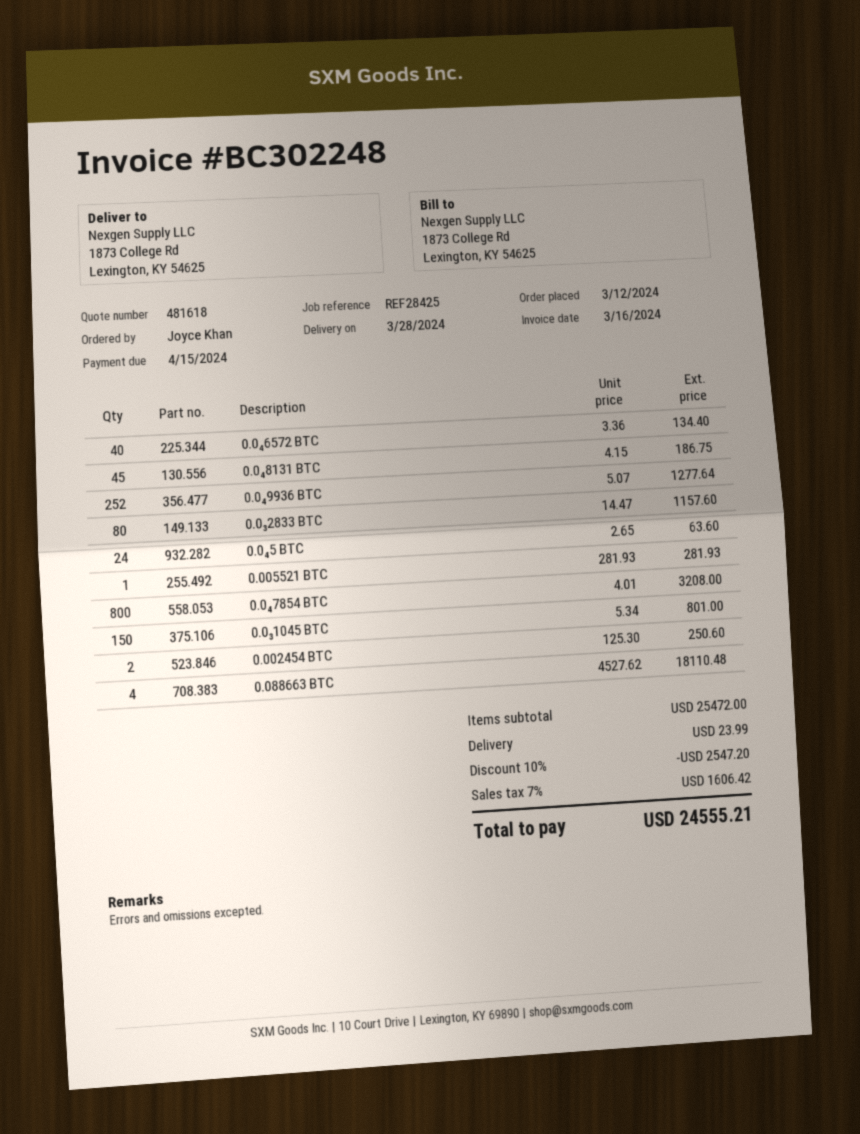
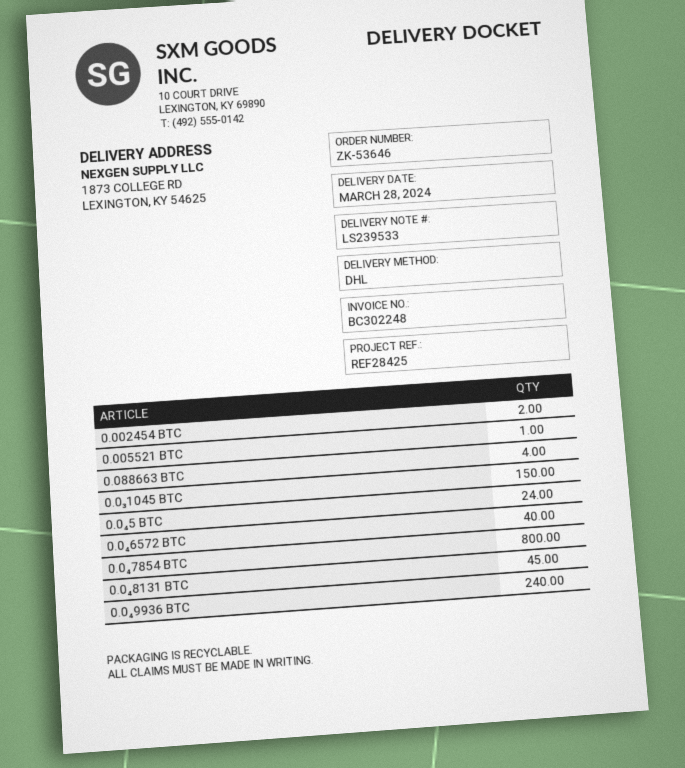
0.0₄9936 BTC: 252 -> 240
0.0₃2833 BTC: 80 -> none

